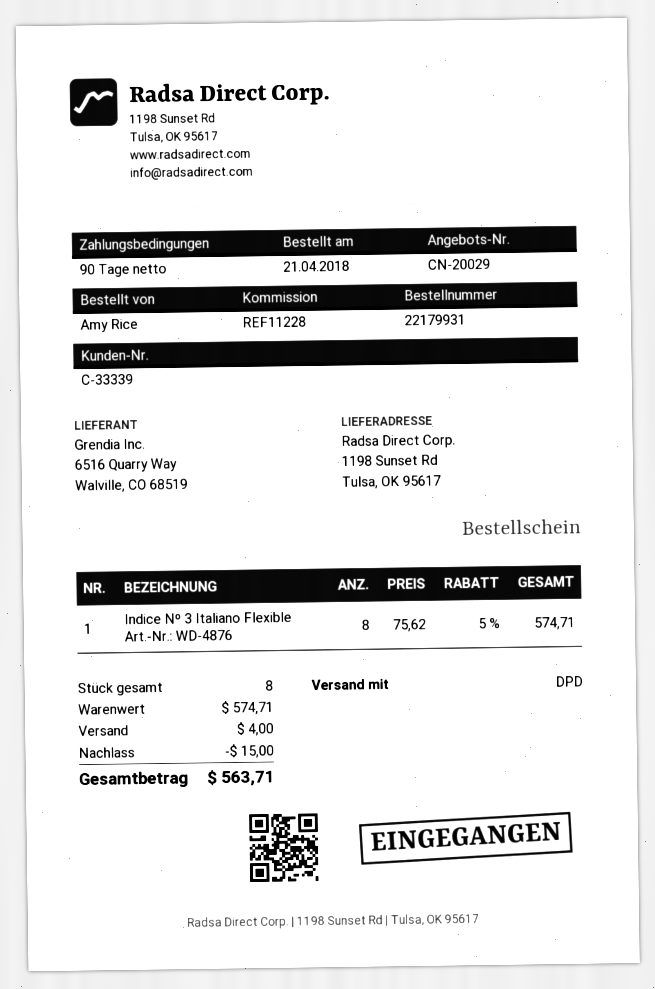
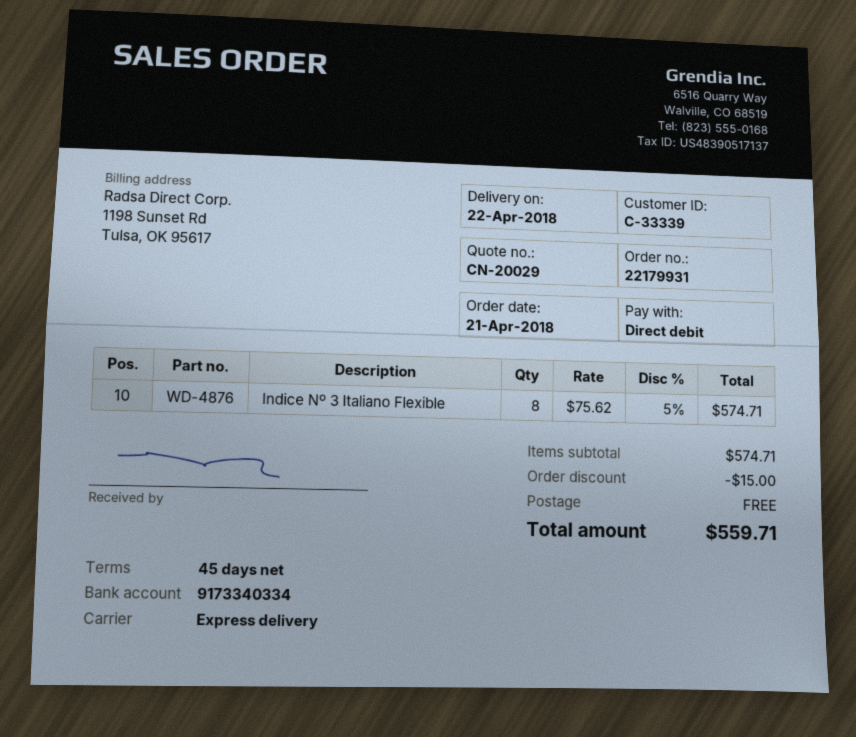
payment terms: 90 days -> 45 days
shipping method: DPD -> express
shipping: 4.00 -> 0.00
total: 563.71 -> 559.71

